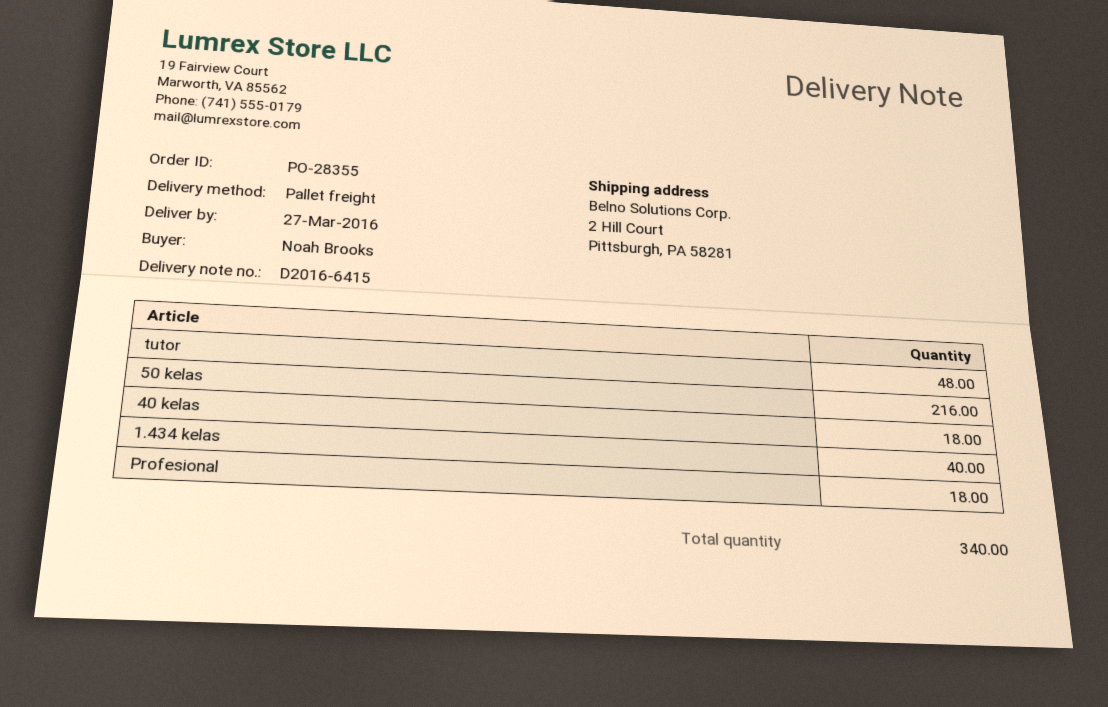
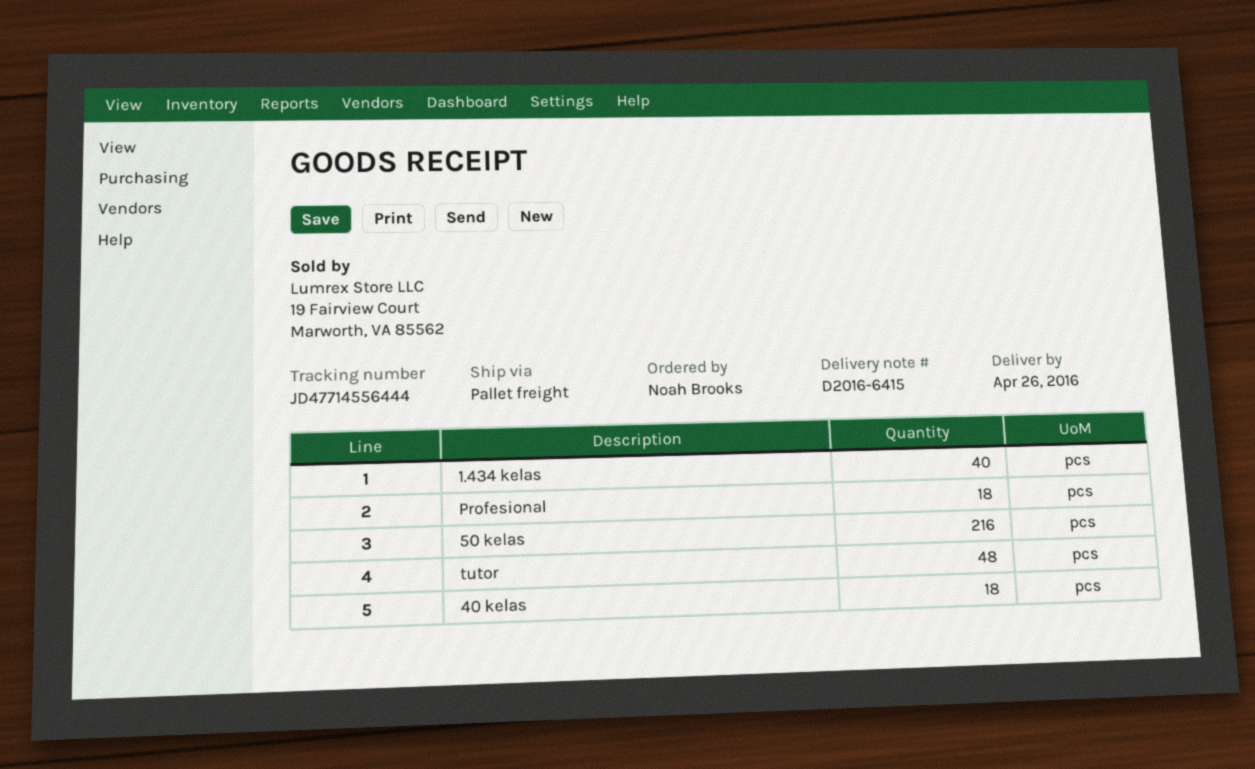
delivery date: 2016-03-27 -> 2016-04-26

